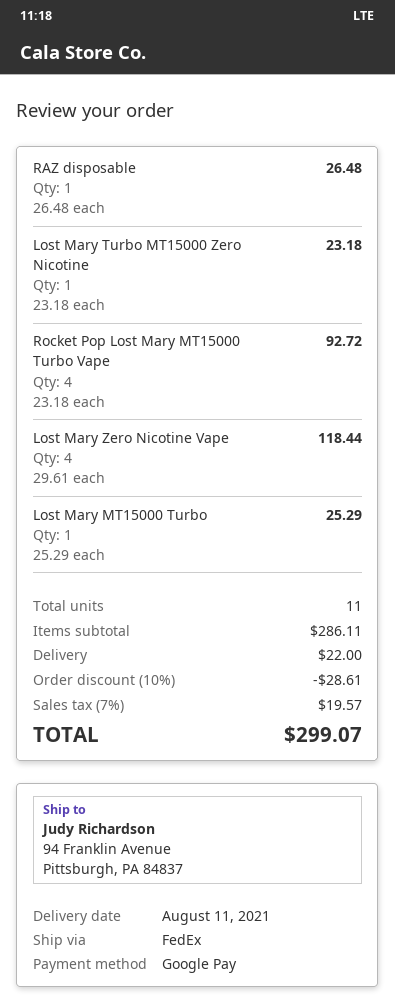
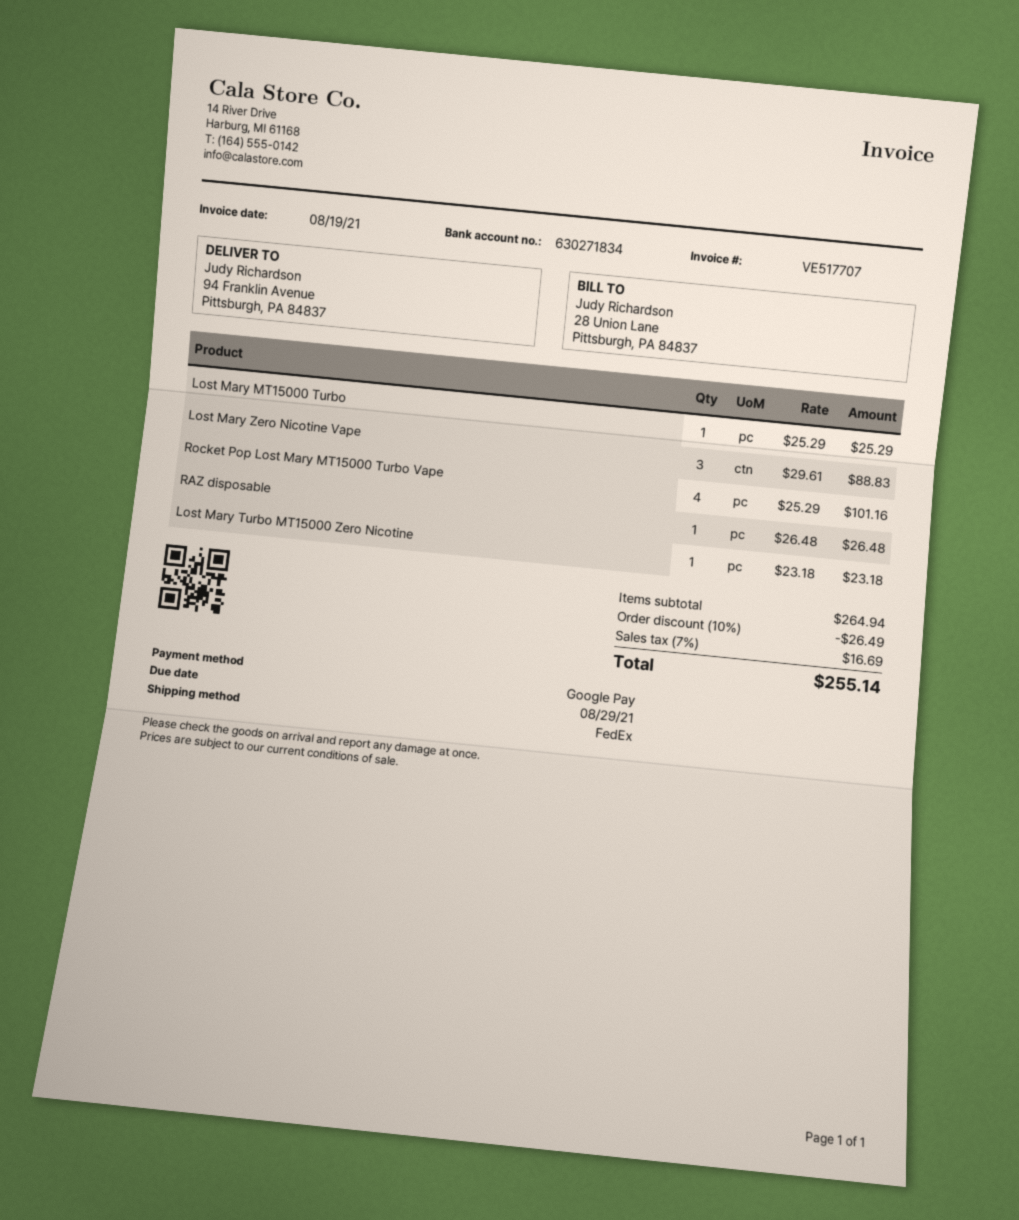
Rocket Pop Lost Mary MT15000 Turbo Vape: 4 x 23.18 = 92.72 -> 4 x 25.29 = 101.16
Lost Mary Zero Nicotine Vape: 4 x 29.61 = 118.44 -> 3 x 29.61 = 88.83
subtotal: 286.11 -> 264.94
discount: 10% = 28.61 -> 10% = 26.49
shipping: 22.00 -> none
tax: 7% = 19.57 -> 7% = 16.69
total: 299.07 -> 255.14

